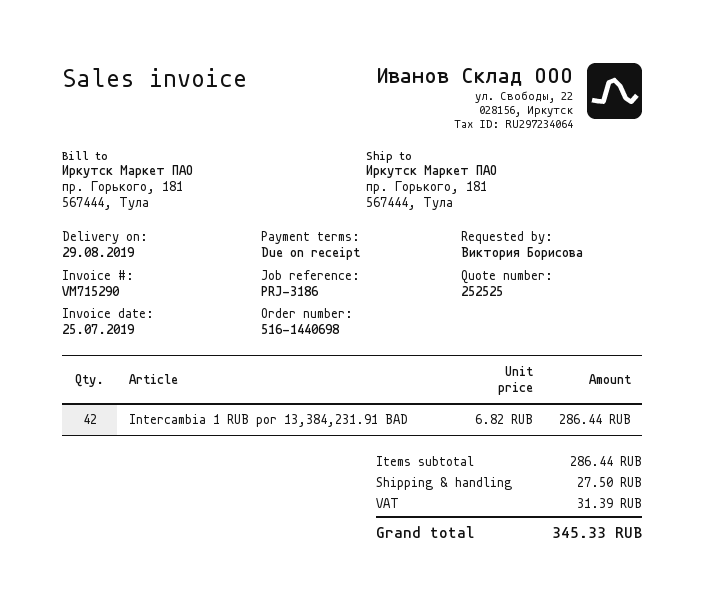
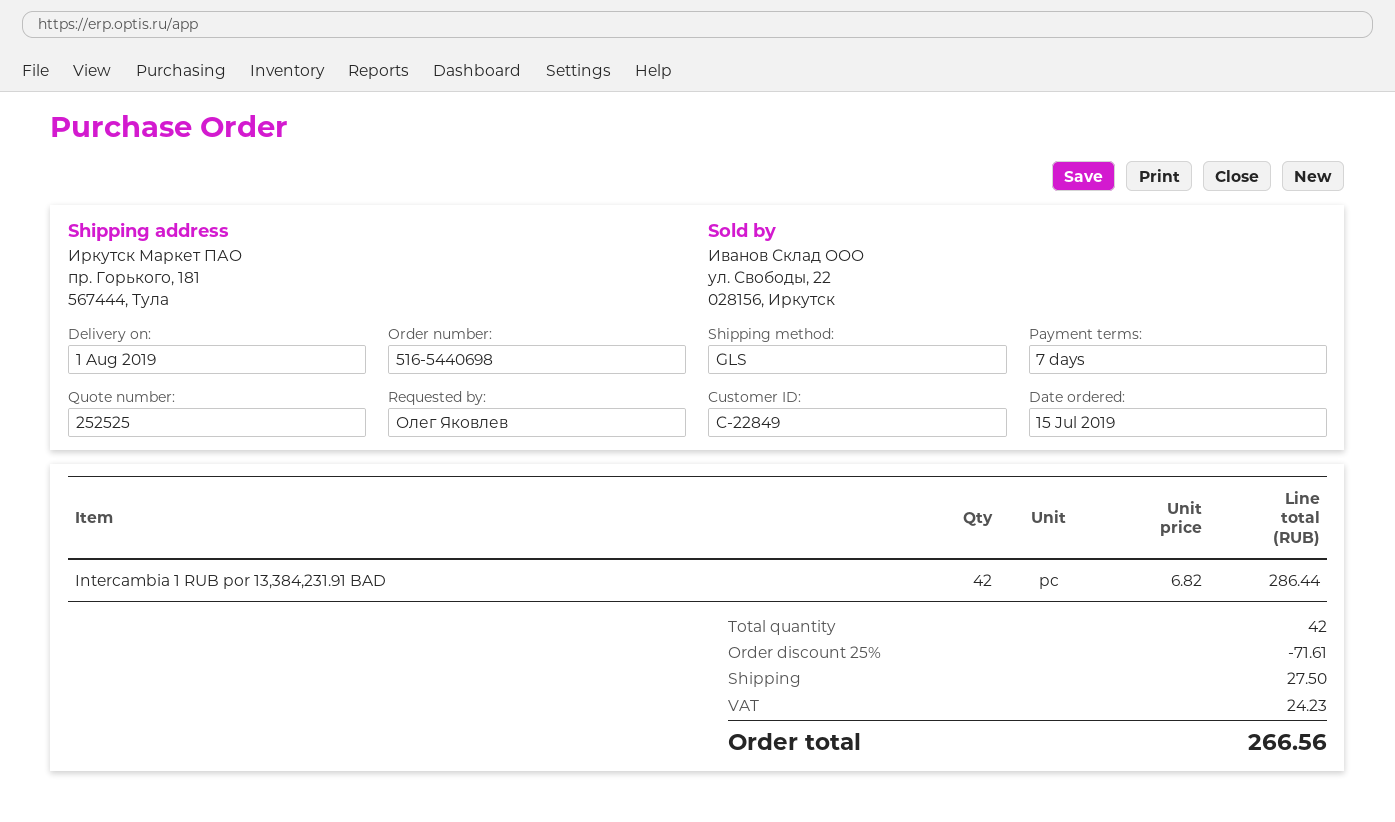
order number: 516-1440698 -> 516-5440698
delivery date: 2019-08-29 -> 2019-08-01
payment terms: on receipt -> 7 days
ordered by: Виктория Борисова -> Олег Яковлев
discount: none -> 25% = 71.61
tax: 31.39 -> 24.23
total: 345.33 -> 266.56

